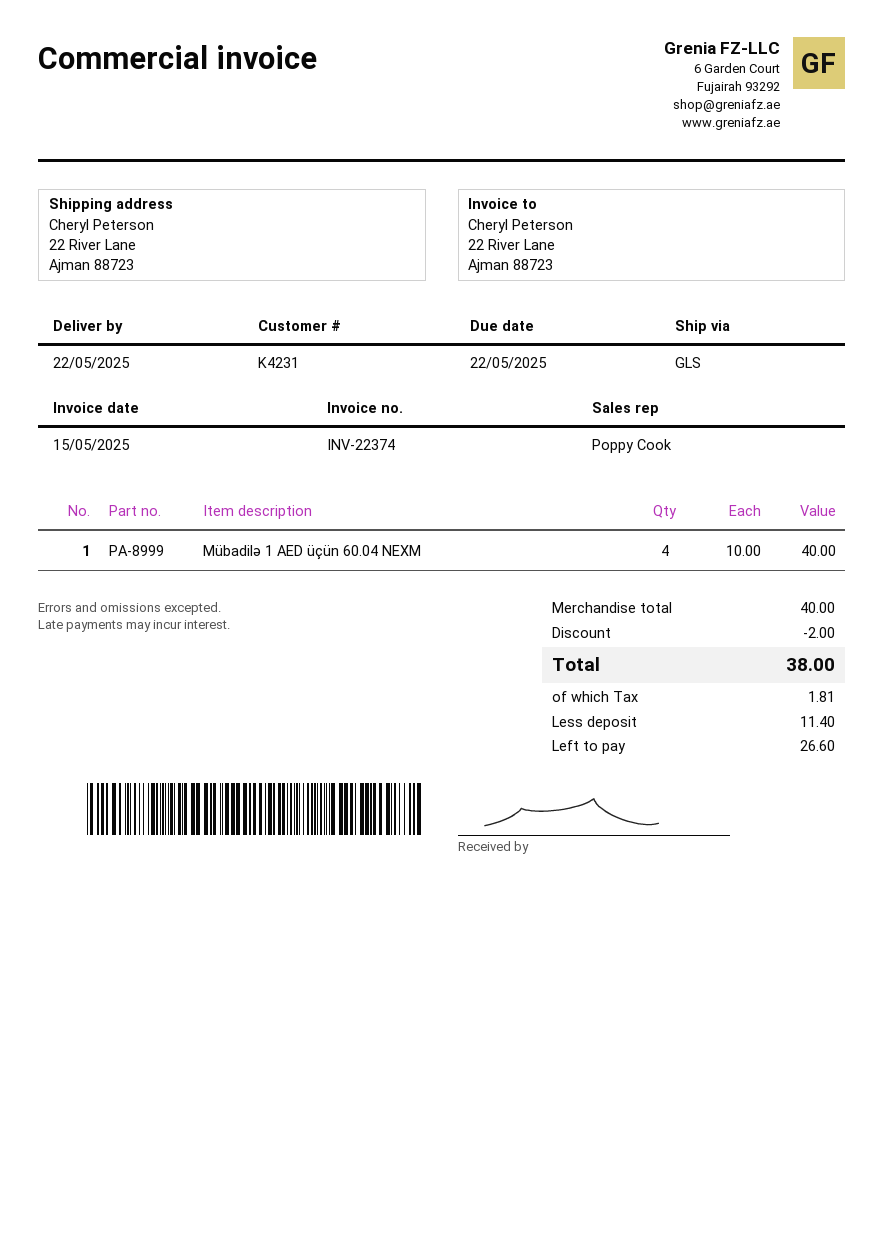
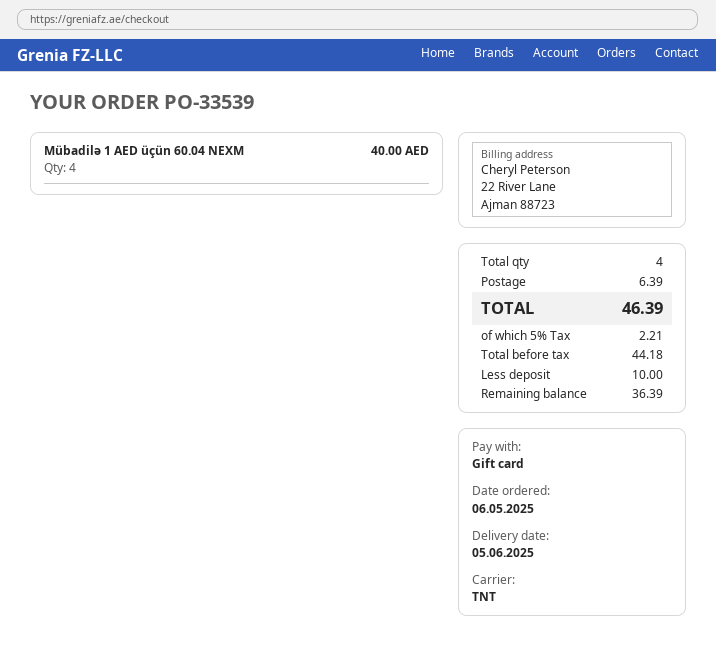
delivery date: 2025-05-22 -> 2025-06-05
shipping method: GLS -> TNT
discount: 2.00 -> none
shipping: none -> 6.39
tax: 1.81 -> 2.21
total: 38.00 -> 46.39
deposit: 11.40 -> 10.00
balance: 26.60 -> 36.39

